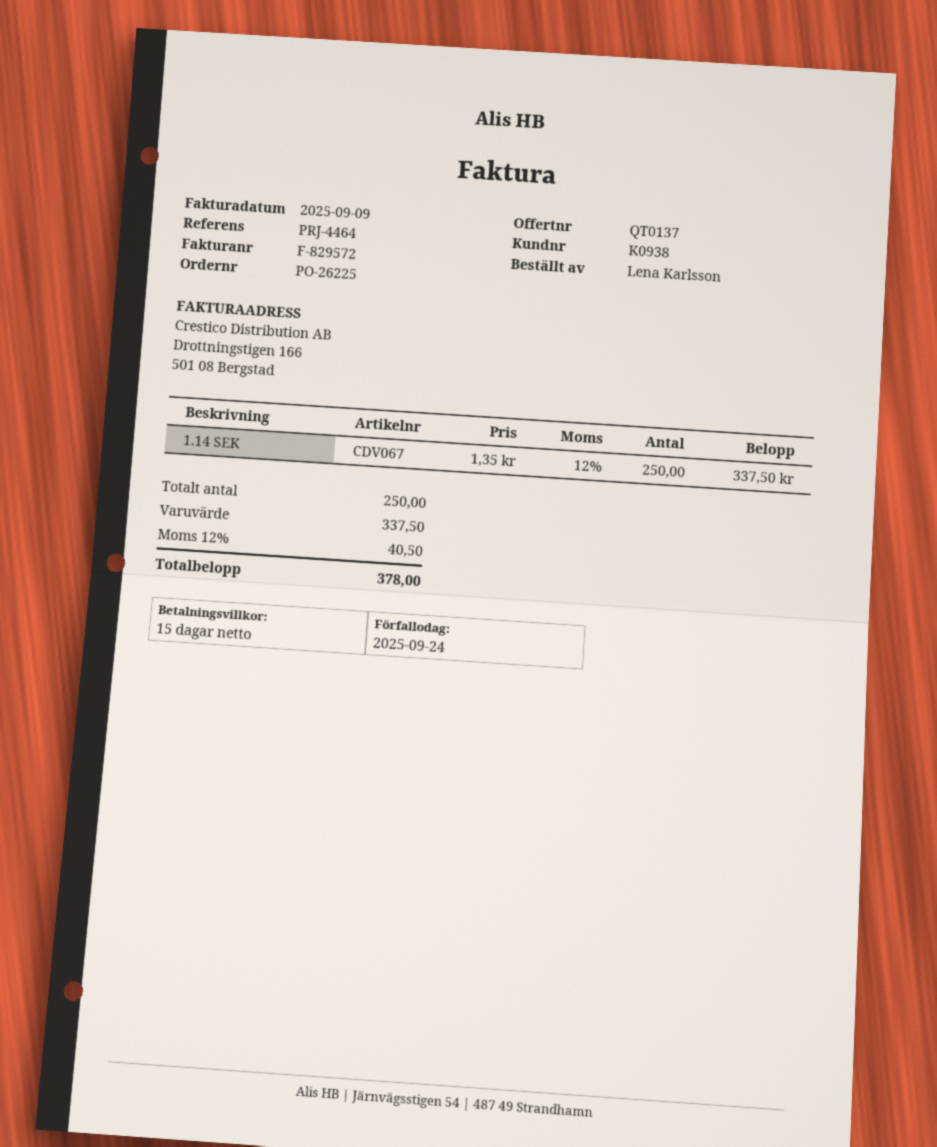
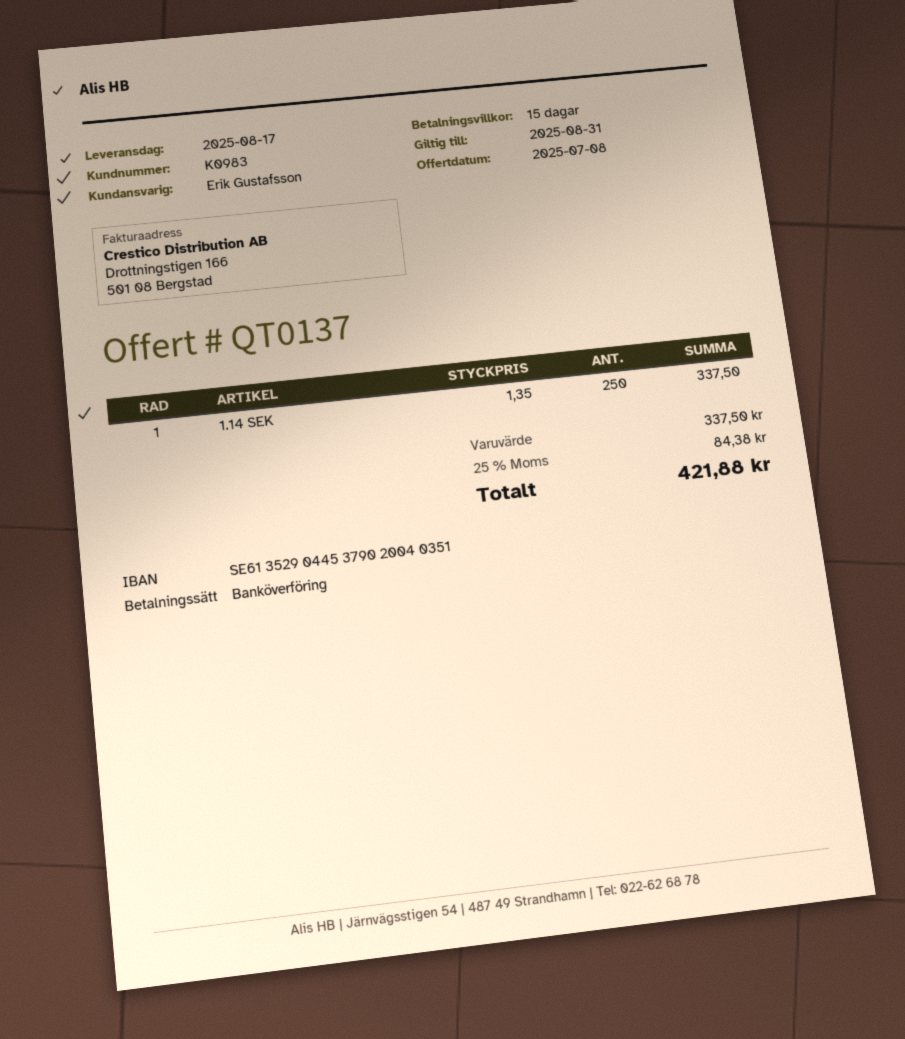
customer number: K0938 -> K0983
tax: 12% = 40.50 -> 25% = 84.38
total: 378.00 -> 421.88

